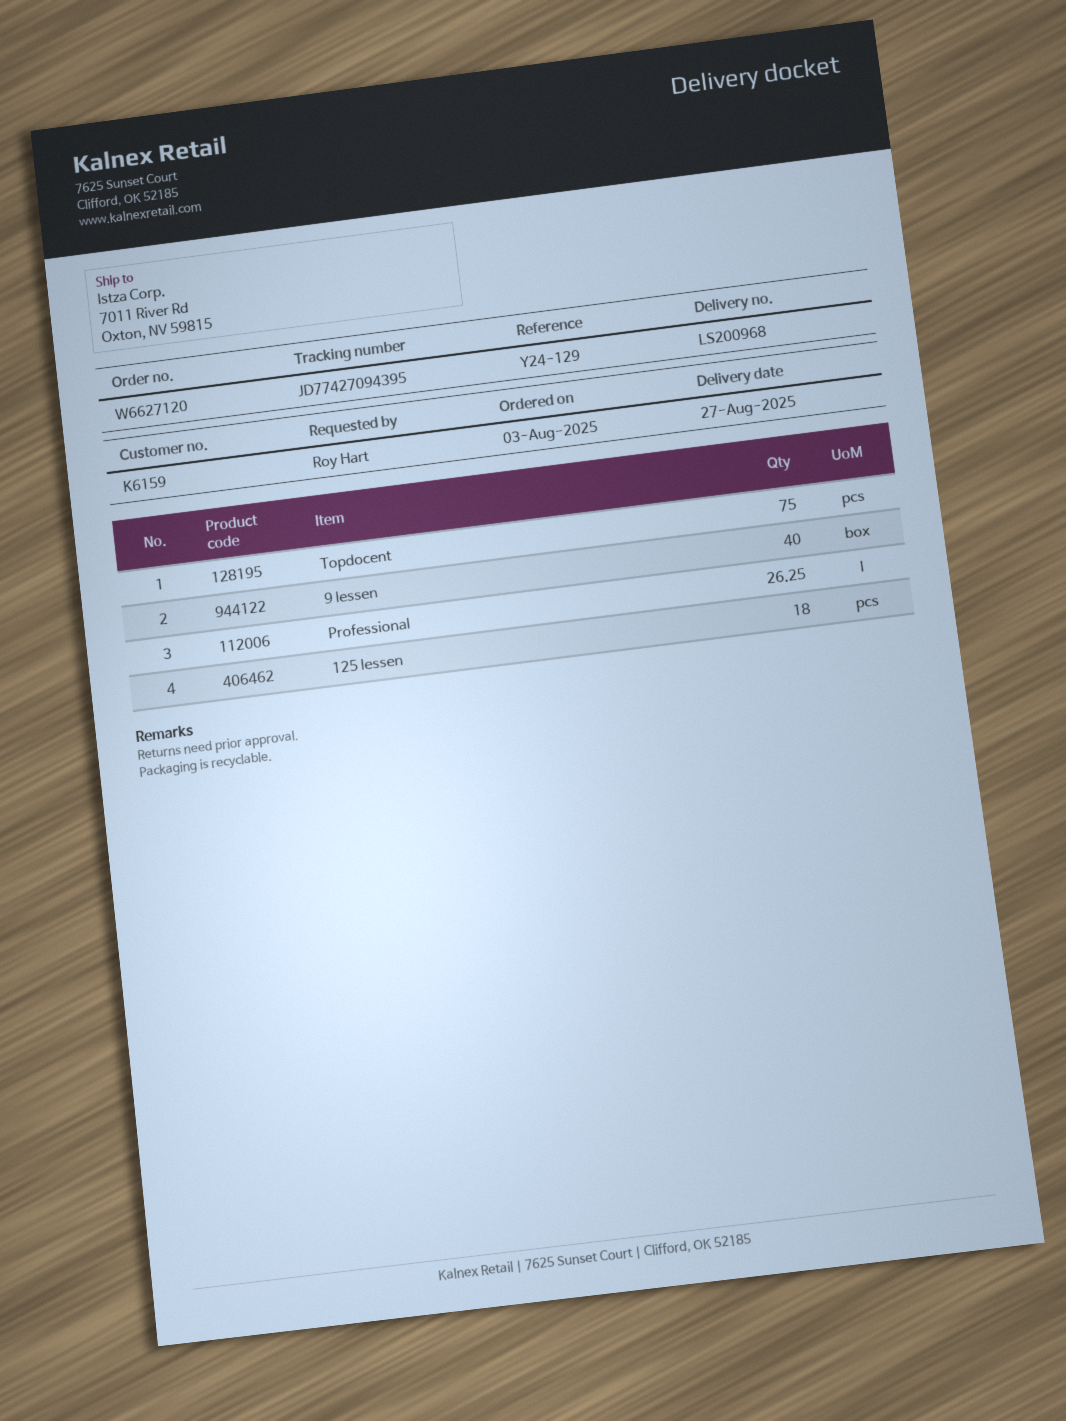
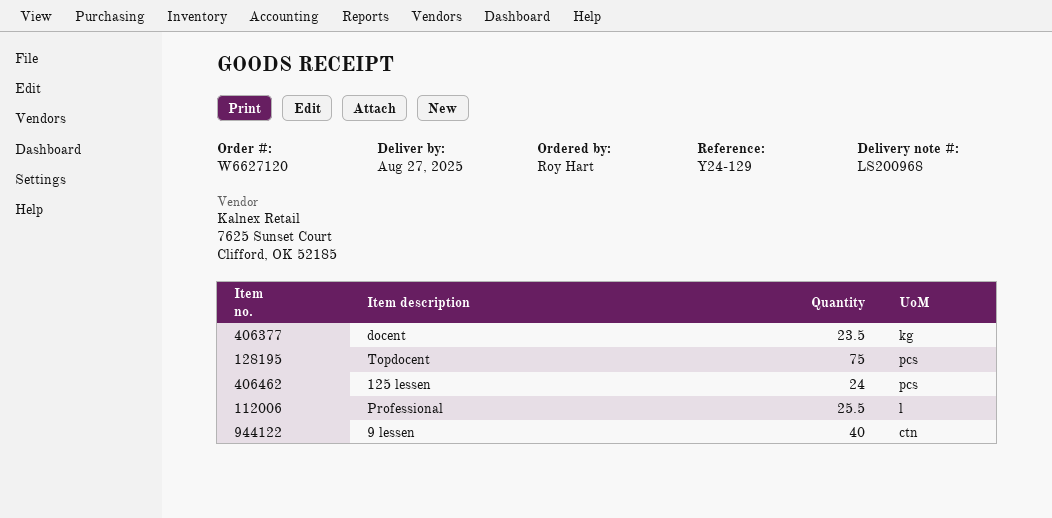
Professional: 26.25 -> 25.5
125 lessen: 18 -> 24
docent: none -> 23.5

